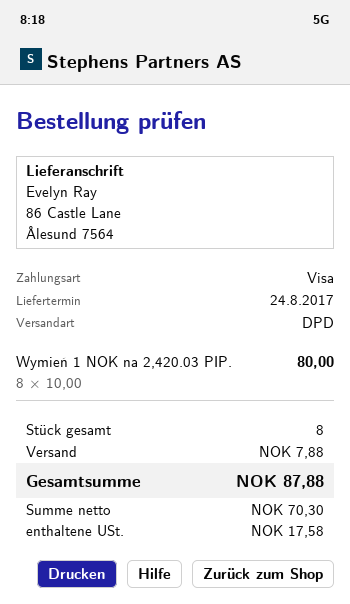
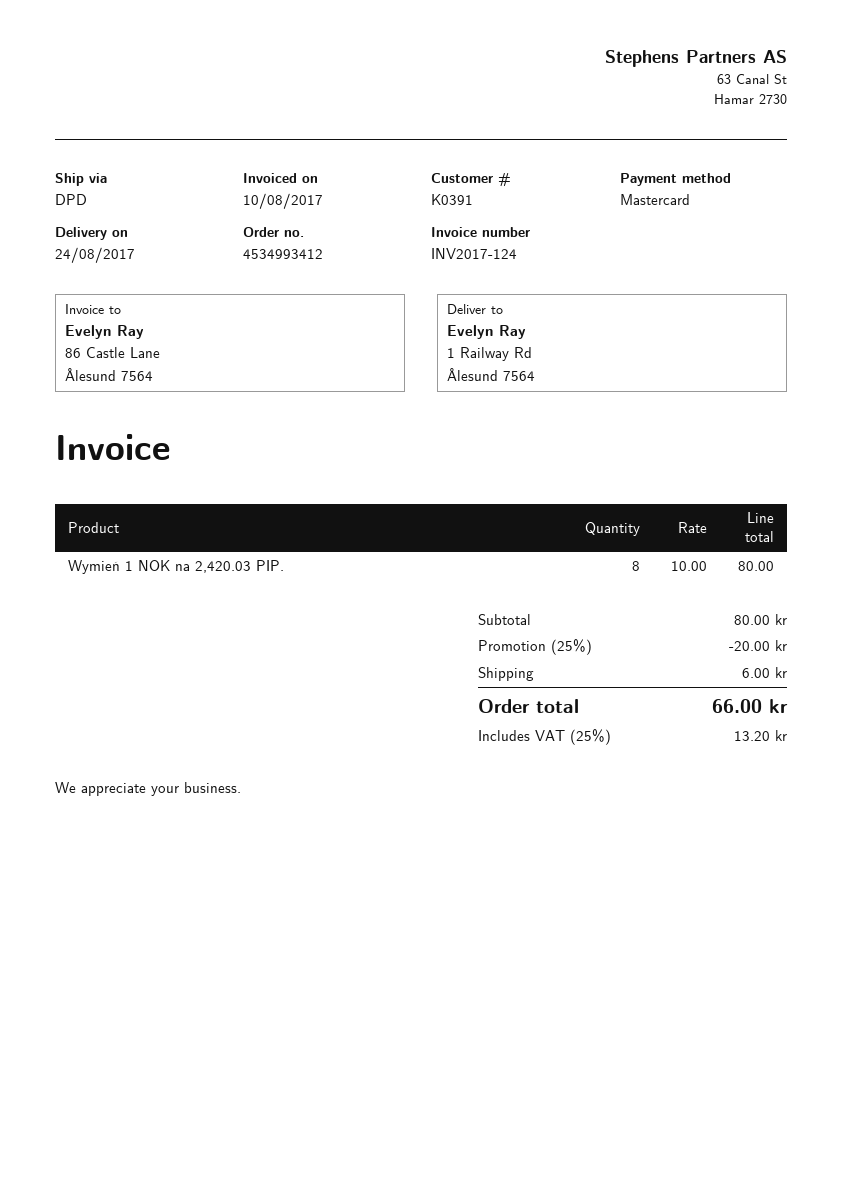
payment method: Visa -> Mastercard
ship to: 86 Castle Lane, Ålesund 7564 -> 1 Railway Rd, Ålesund 7564
discount: none -> 25% = 20.00
shipping: 7.88 -> 6.00
tax: 17.58 -> 13.20
total: 87.88 -> 66.00

